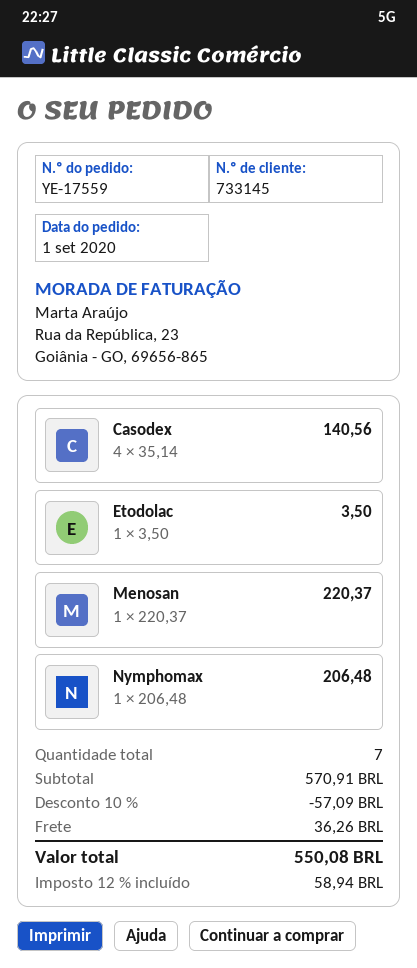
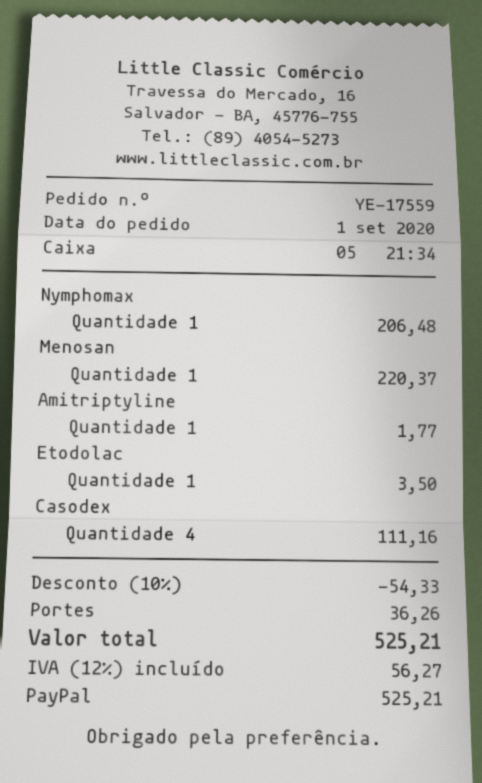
Casodex: 4 for 140.56 -> 4 for 111.16
Amitriptyline: none -> 1 for 1.77
discount: 10% = 57.09 -> 10% = 54.33
tax: 12% = 58.94 -> 12% = 56.27
total: 550.08 -> 525.21

